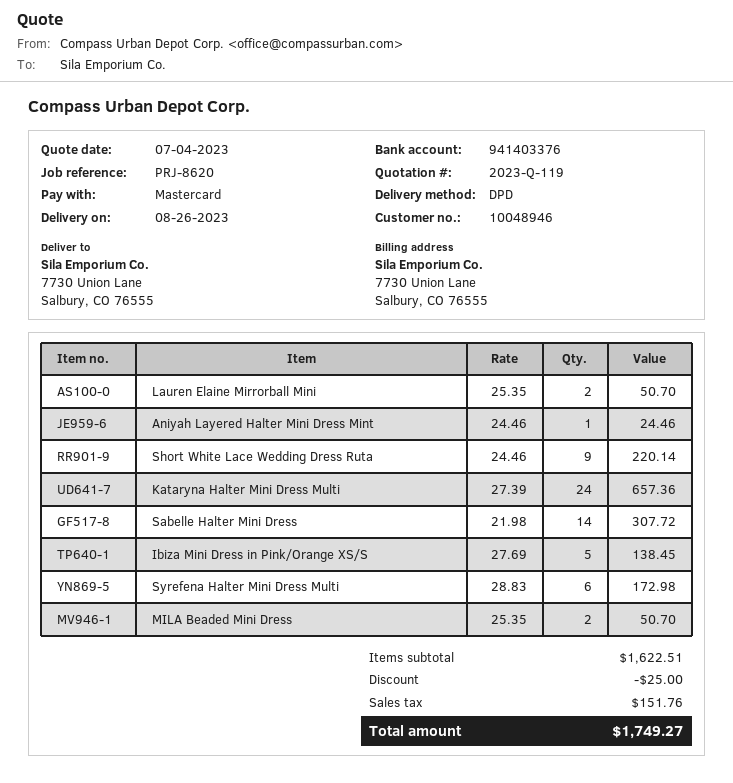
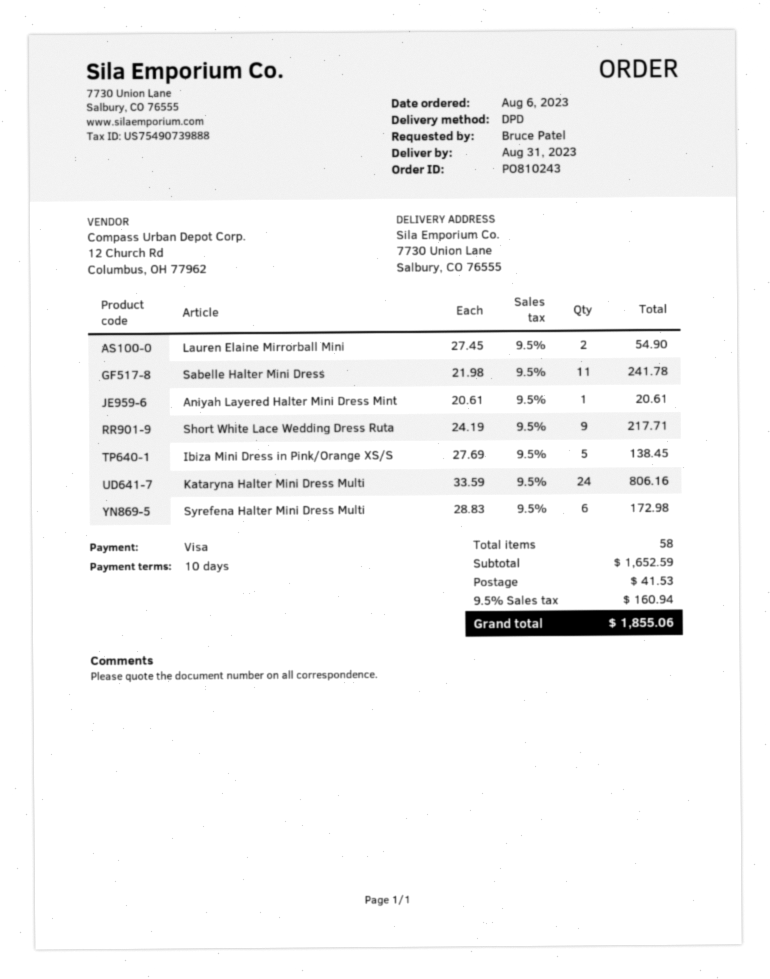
delivery date: 2023-08-26 -> 2023-08-31
payment method: Mastercard -> Visa
Lauren Elaine Mirrorball Mini: 2 x 25.35 = 50.70 -> 2 x 27.45 = 54.90
Aniyah Layered Halter Mini Dress Mint: 1 x 24.46 = 24.46 -> 1 x 20.61 = 20.61
Short White Lace Wedding Dress Ruta: 9 x 24.46 = 220.14 -> 9 x 24.19 = 217.71
Kataryna Halter Mini Dress Multi: 24 x 27.39 = 657.36 -> 24 x 33.59 = 806.16
Sabelle Halter Mini Dress: 14 x 21.98 = 307.72 -> 11 x 21.98 = 241.78
MILA Beaded Mini Dress: 2 x 25.35 = 50.70 -> none
subtotal: 1622.51 -> 1652.59
discount: 25.00 -> none
shipping: none -> 41.53
tax: 151.76 -> 160.94
total: 1749.27 -> 1855.06

